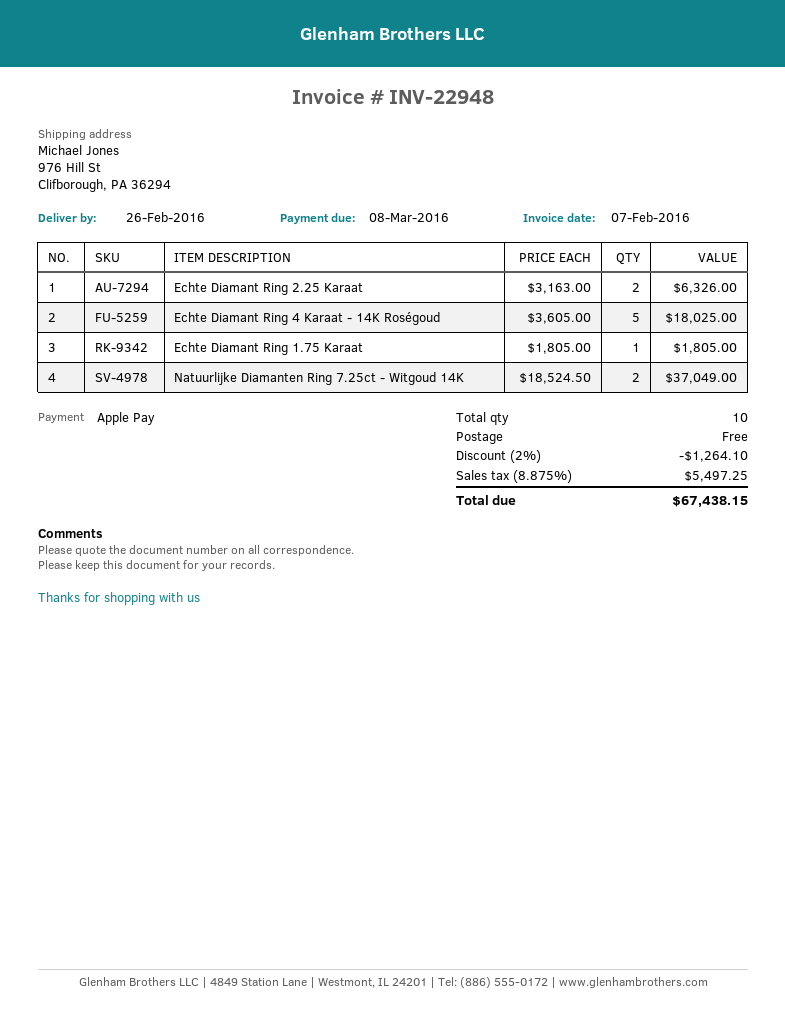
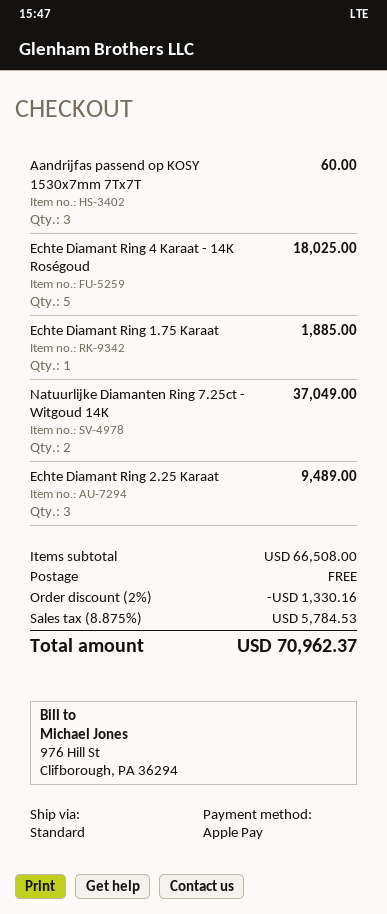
Echte Diamant Ring 2.25 Karaat: 2 for 6326.00 -> 3 for 9489.00
Echte Diamant Ring 1.75 Karaat: 1 for 1805.00 -> 1 for 1885.00
Aandrijfas passend op KOSY 1530x7mm 7Tx7T: none -> 3 for 60.00
discount: 2% = 1264.10 -> 2% = 1330.16
tax: 8.875% = 5497.25 -> 8.875% = 5784.53
total: 67438.15 -> 70962.37

